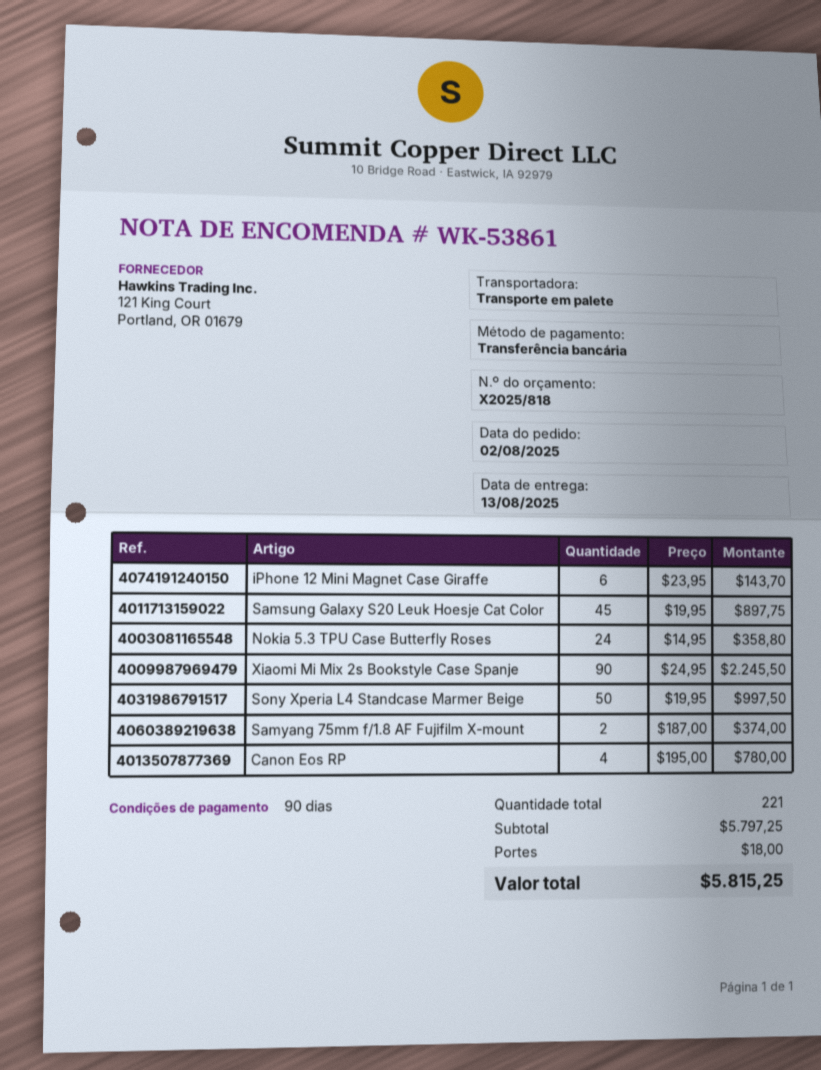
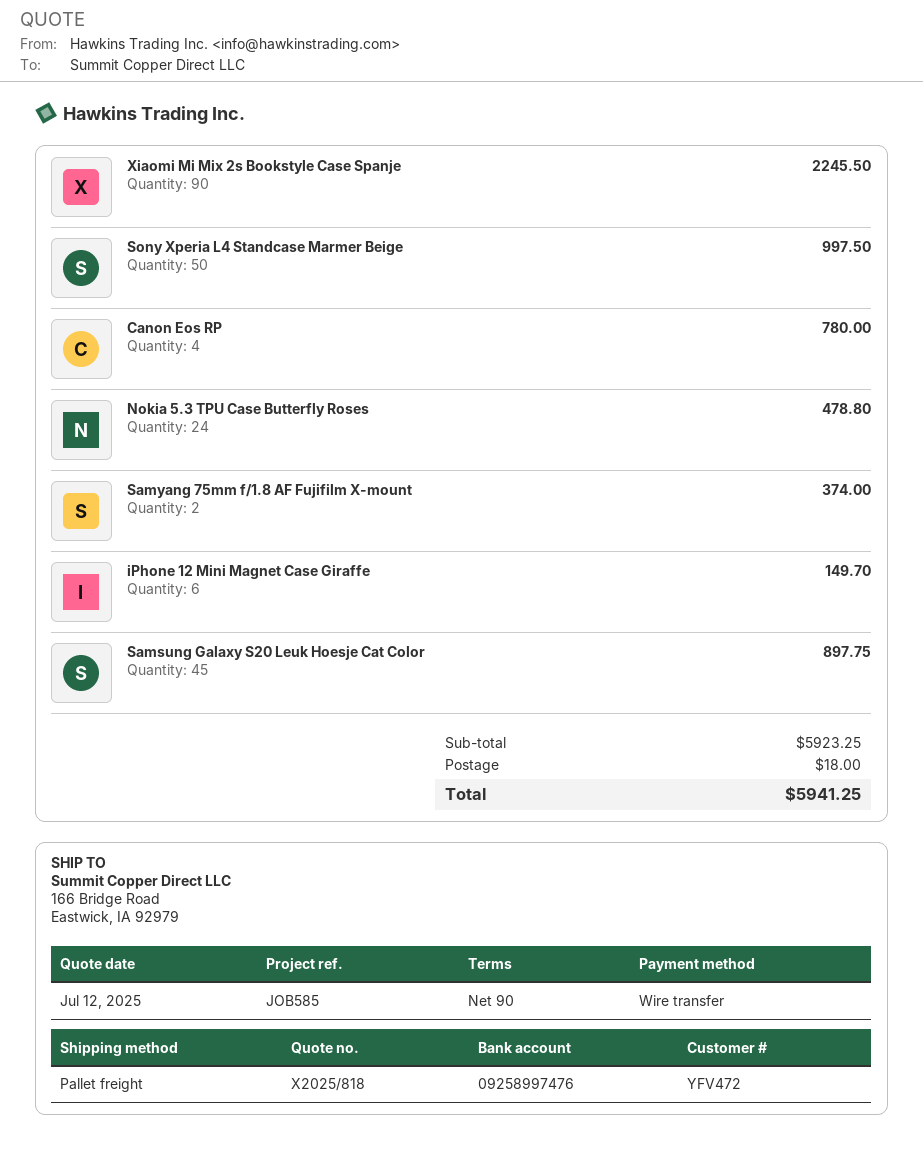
iPhone 12 Mini Magnet Case Giraffe: 6 for 143.70 -> 6 for 149.70
Nokia 5.3 TPU Case Butterfly Roses: 24 for 358.80 -> 24 for 478.80
subtotal: 5797.25 -> 5923.25
total: 5815.25 -> 5941.25

